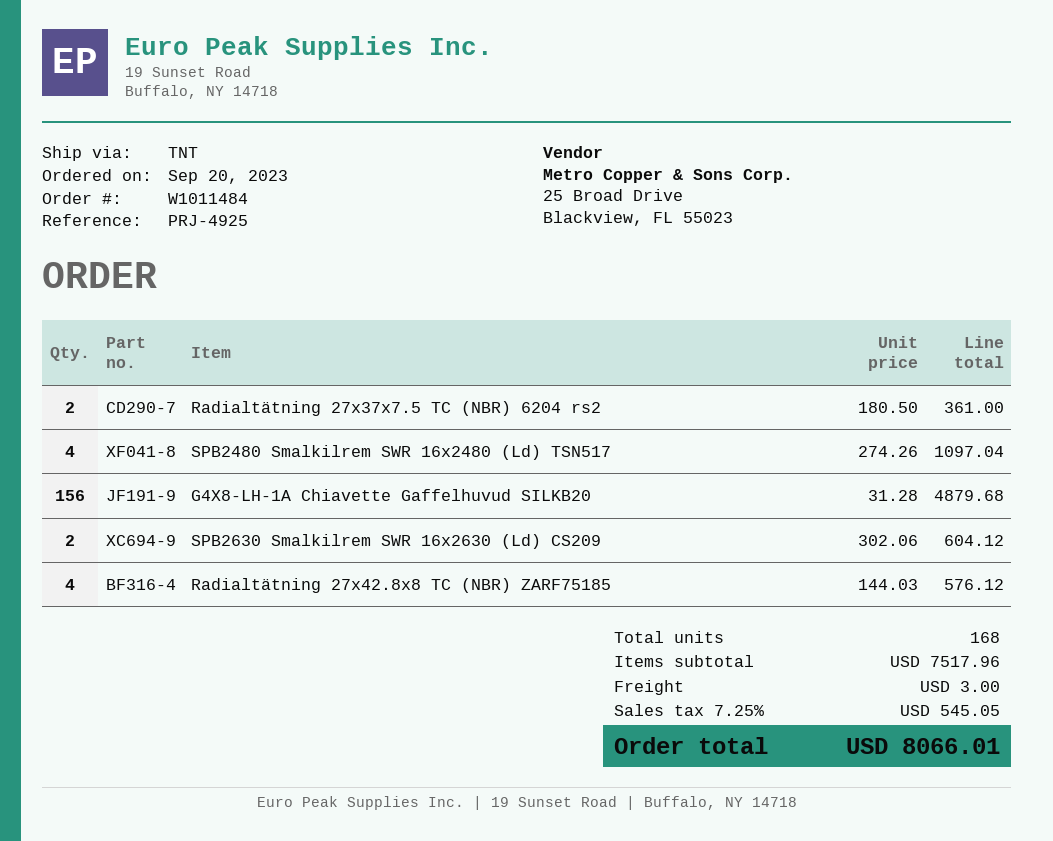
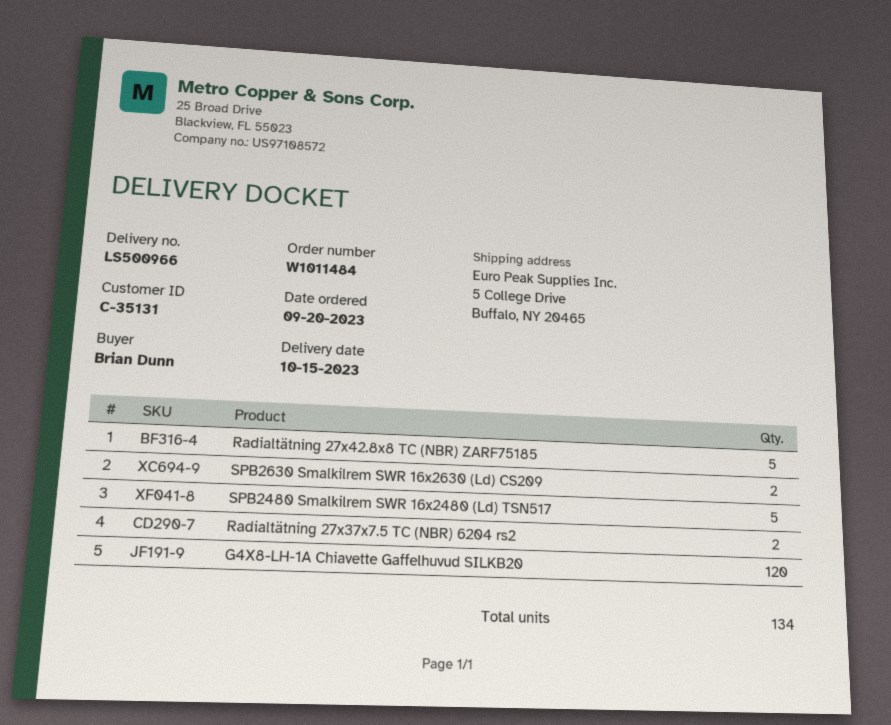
SPB2480 Smalkilrem SWR 16x2480 (Ld) TSN517: 4 -> 5
G4X8-LH-1A Chiavette Gaffelhuvud SILKB20: 156 -> 120
Radialtätning 27x42.8x8 TC (NBR) ZARF75185: 4 -> 5
total quantity: 168 -> 134

